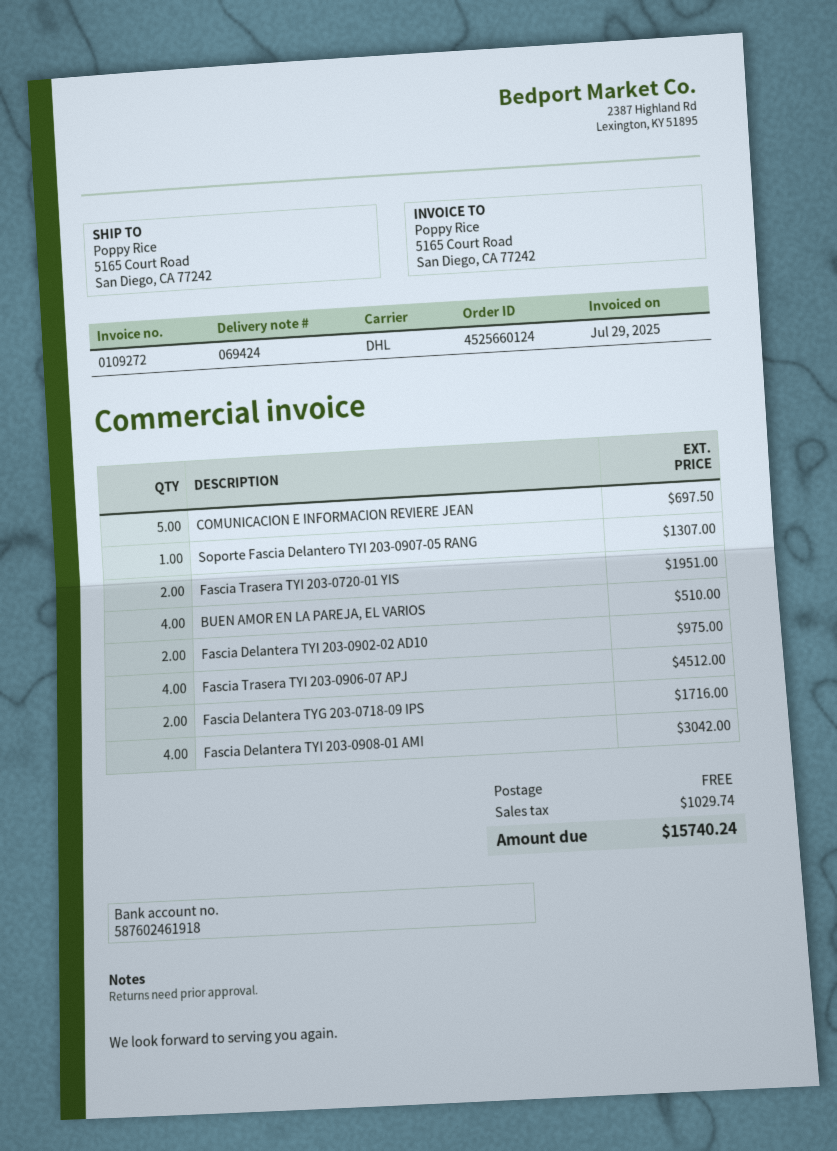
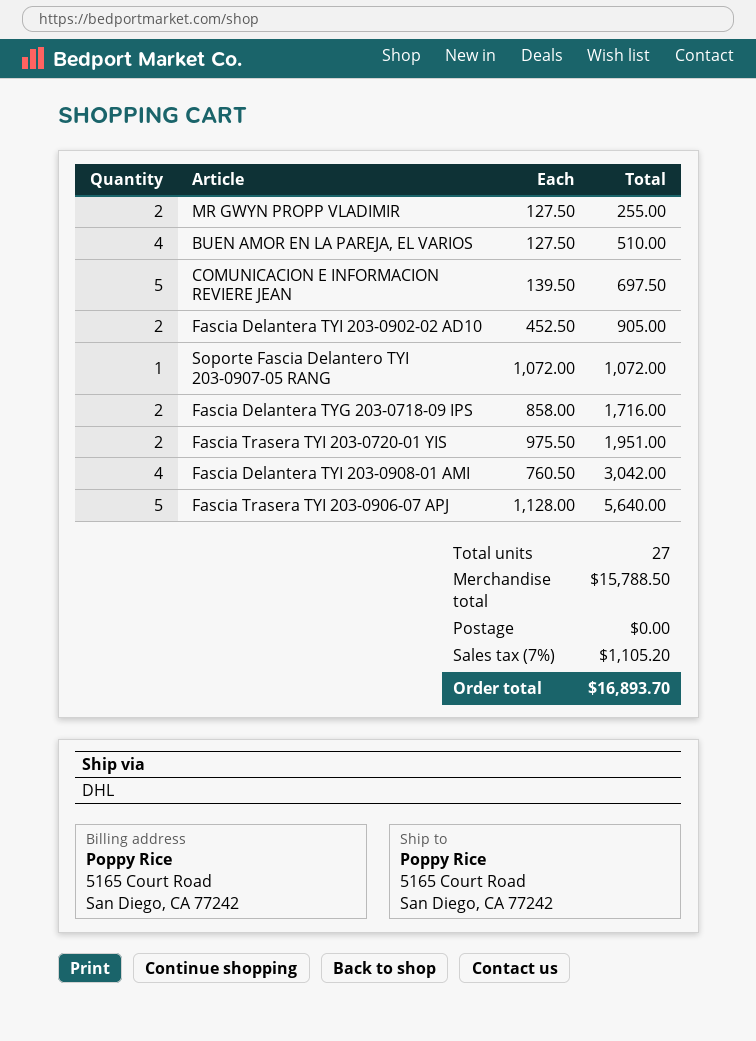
Soporte Fascia Delantero TYI 203-0907-05 RANG: 1 for 1307.00 -> 1 for 1072.00
Fascia Delantera TYI 203-0902-02 AD10: 2 for 975.00 -> 2 for 905.00
Fascia Trasera TYI 203-0906-07 APJ: 4 for 4512.00 -> 5 for 5640.00
MR GWYN PROPP VLADIMIR: none -> 2 for 255.00
tax: 1029.74 -> 1105.20
total: 15740.24 -> 16893.70

